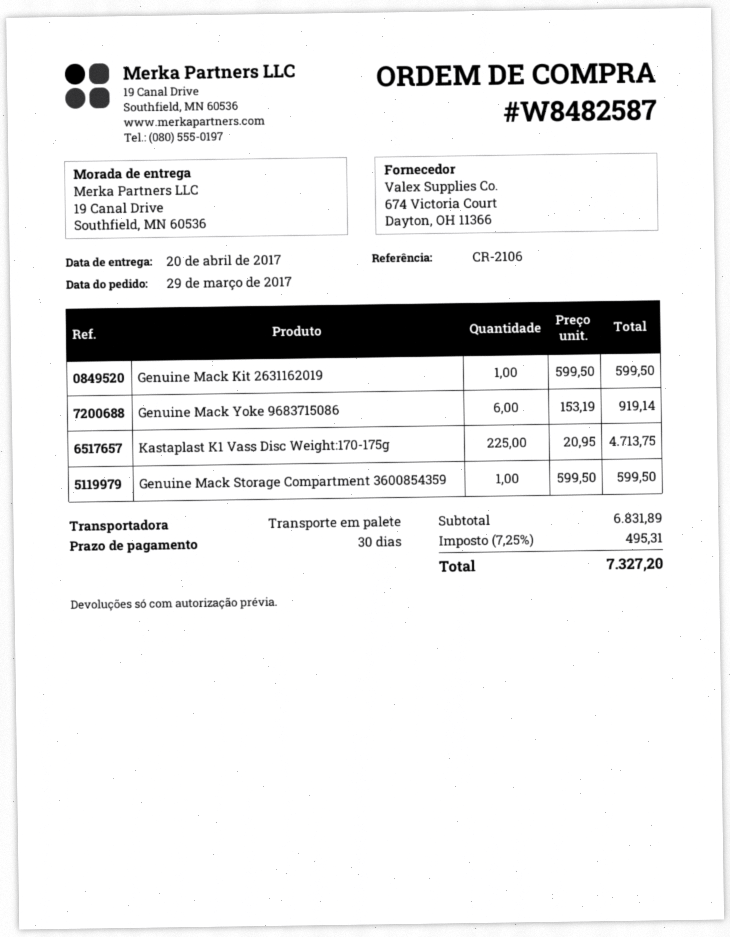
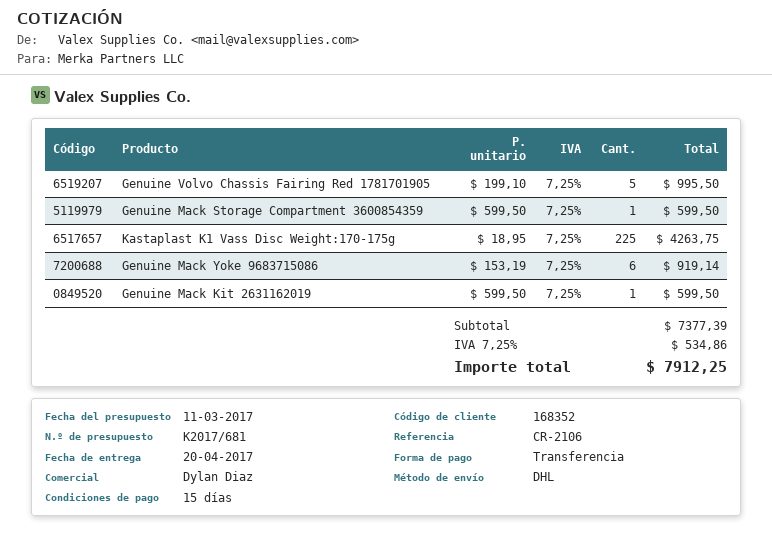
payment terms: 30 days -> 15 days
shipping method: pallet freight -> DHL
Kastaplast K1 Vass Disc Weight:170-175g: 225 x 20.95 = 4713.75 -> 225 x 18.95 = 4263.75
Genuine Volvo Chassis Fairing Red 1781701905: none -> 5 x 199.10 = 995.50
subtotal: 6831.89 -> 7377.39
tax: 7.25% = 495.31 -> 7.25% = 534.86
total: 7327.20 -> 7912.25

